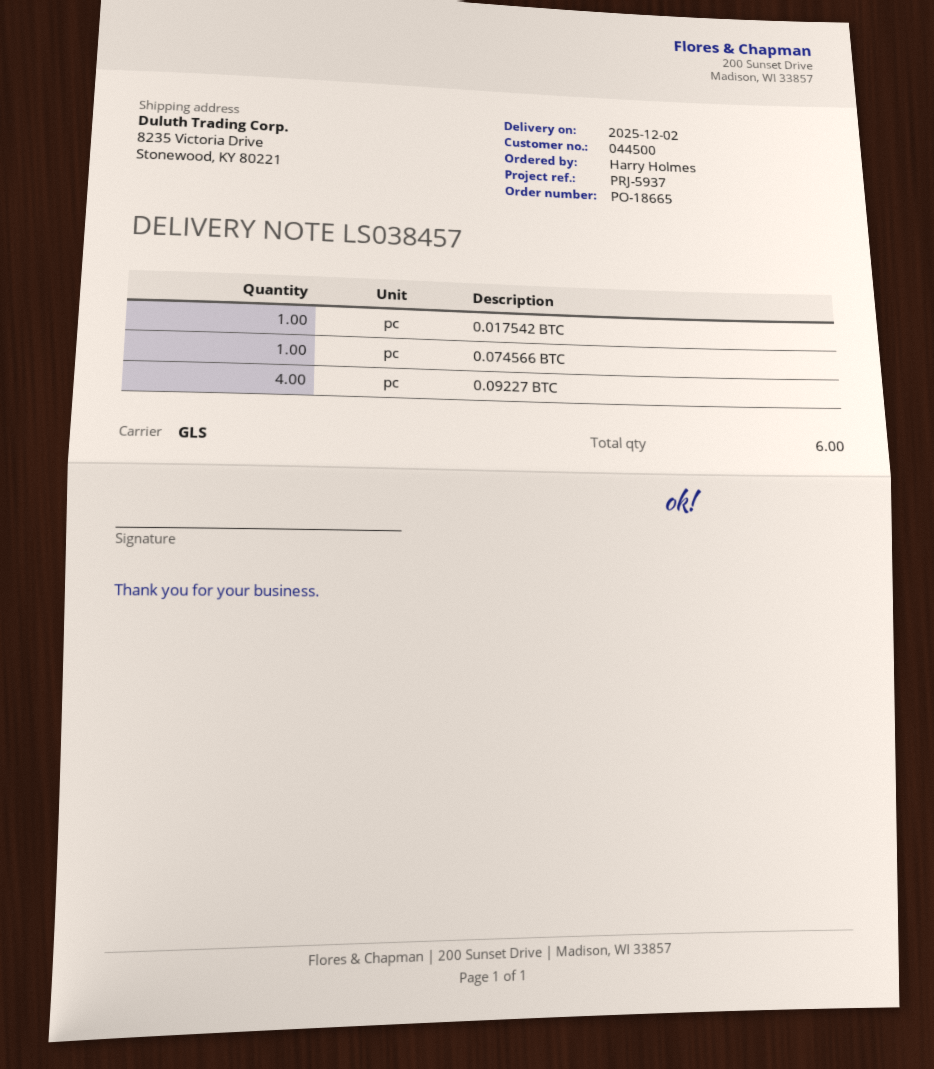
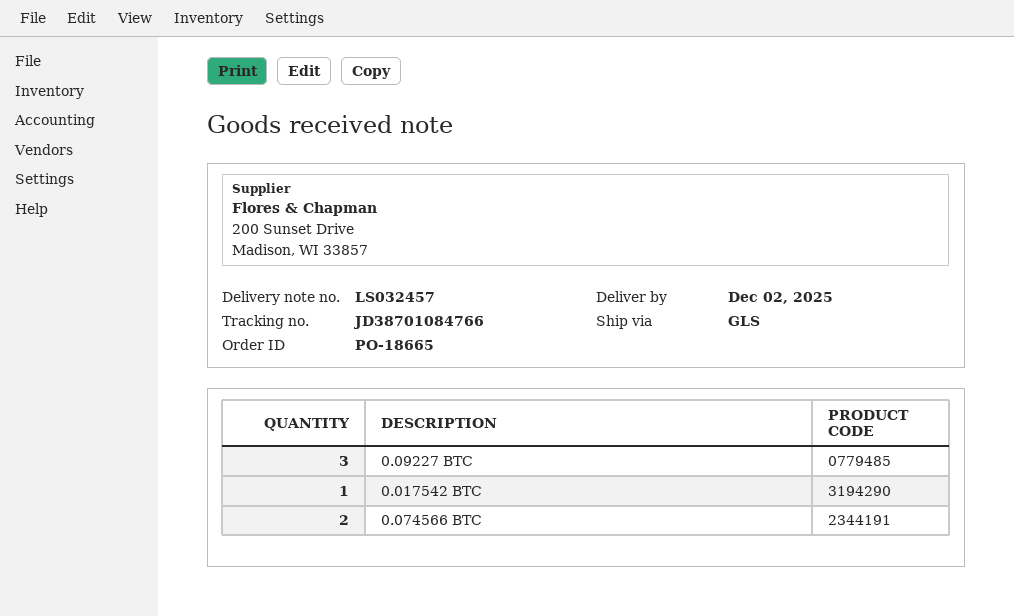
delivery note number: LS038457 -> LS032457
0.074566 BTC: 1 -> 2
0.09227 BTC: 4 -> 3

